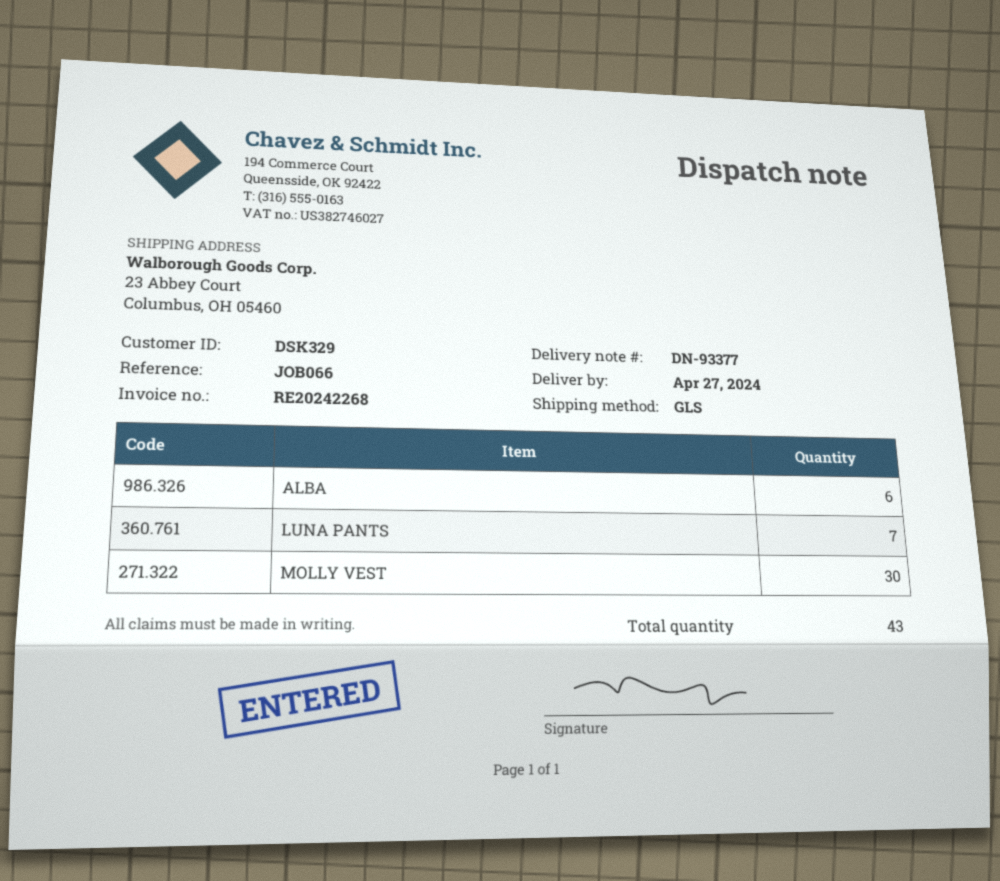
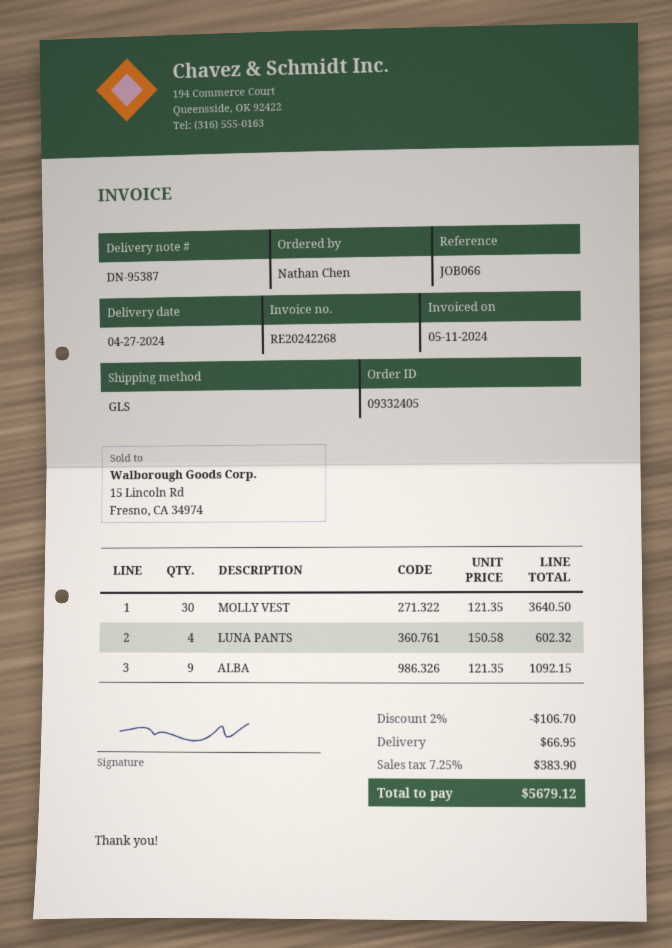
delivery note number: DN-93377 -> DN-95387
ALBA: 6 -> 9
LUNA PANTS: 7 -> 4

